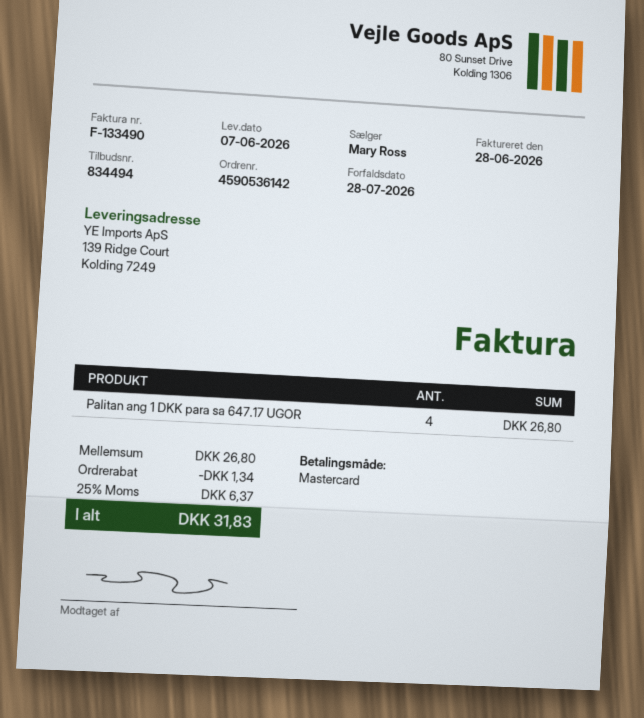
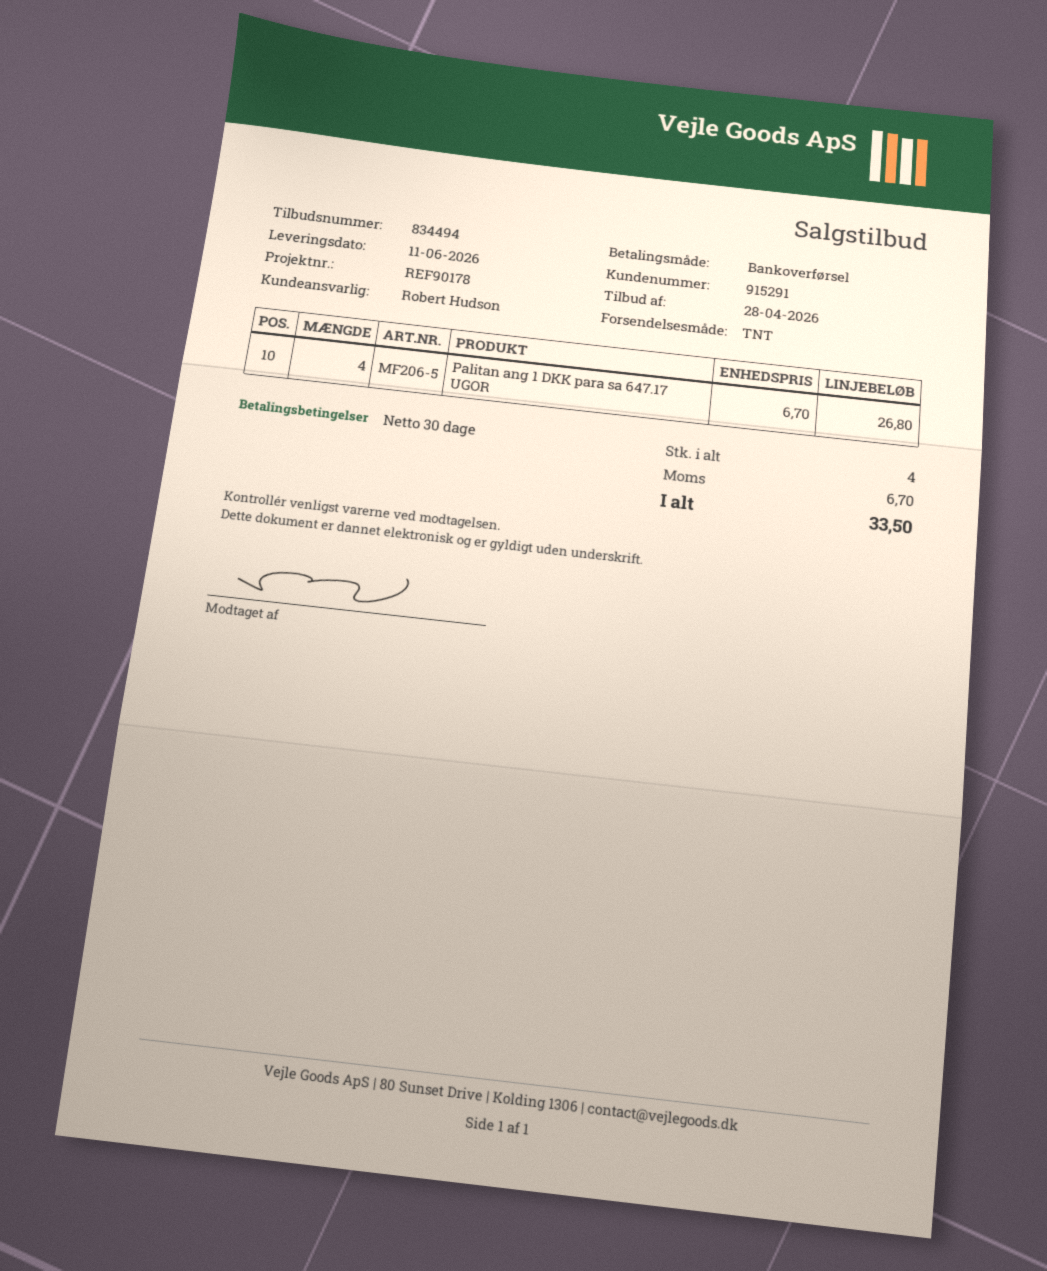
delivery date: 2026-06-07 -> 2026-06-11
sales rep: Mary Ross -> Robert Hudson
payment method: Mastercard -> bank transfer
discount: 1.34 -> none
tax: 6.37 -> 6.70
total: 31.83 -> 33.50

